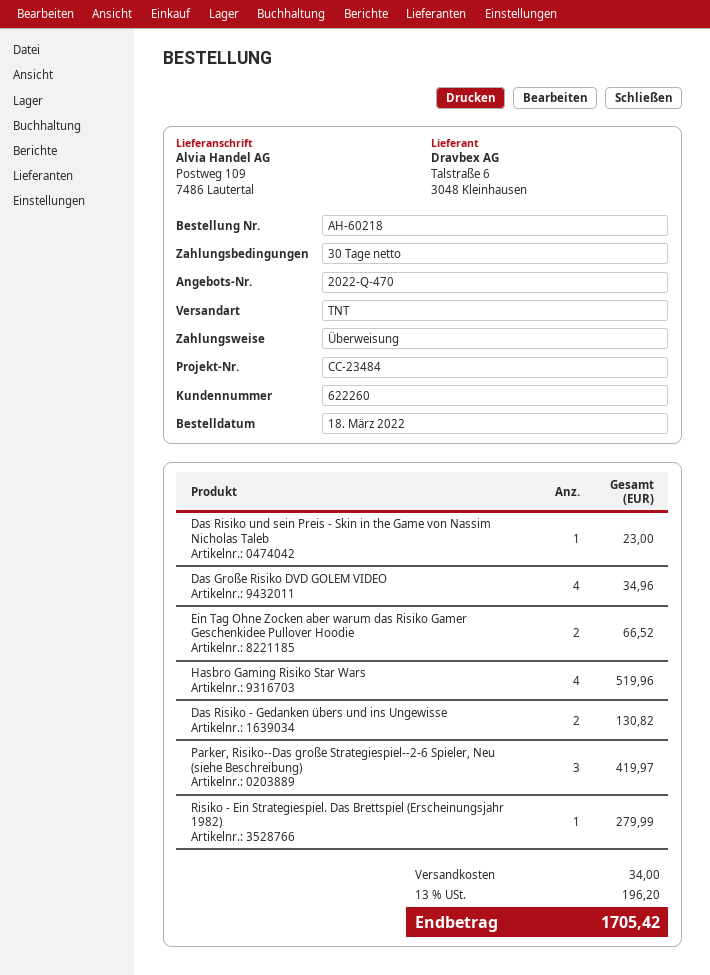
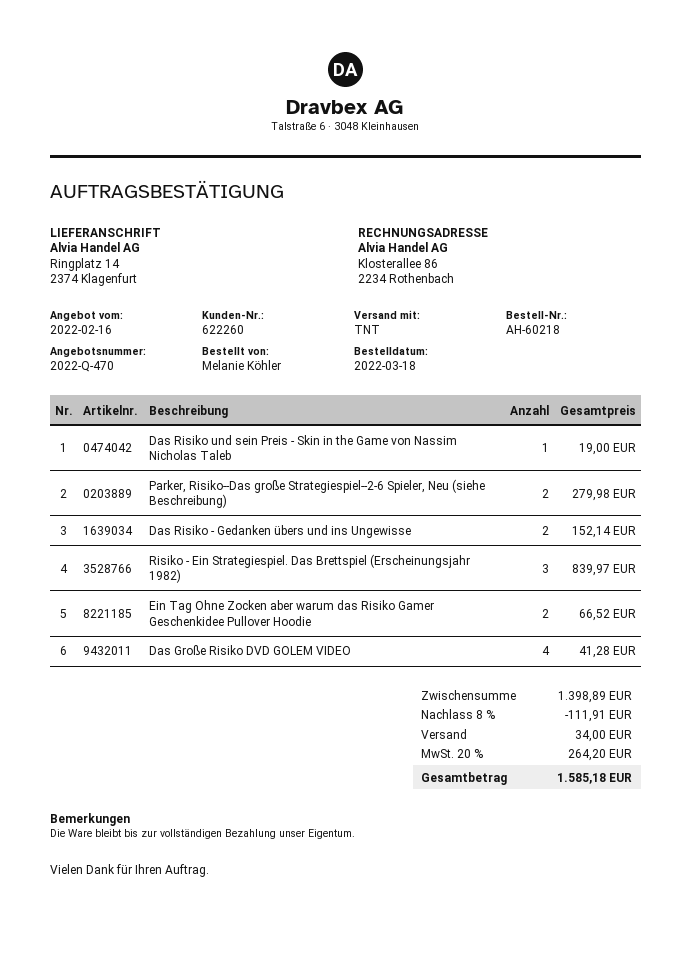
ship to: Postweg 109, 7486 Lautertal -> Ringplatz 14, 2374 Klagenfurt
Das Risiko und sein Preis - Skin in the Game von Nassim Nicholas Taleb: 1 for 23.00 -> 1 for 19.00
Das Große Risiko DVD GOLEM VIDEO: 4 for 34.96 -> 4 for 41.28
Hasbro Gaming Risiko Star Wars: 4 for 519.96 -> none
Das Risiko - Gedanken übers und ins Ungewisse: 2 for 130.82 -> 2 for 152.14
Parker, Risiko--Das große Strategiespiel--2-6 Spieler, Neu (siehe Beschreibung): 3 for 419.97 -> 2 for 279.98
Risiko - Ein Strategiespiel. Das Brettspiel (Erscheinungsjahr 1982): 1 for 279.99 -> 3 for 839.97
discount: none -> 8% = 111.91
tax: 13% = 196.20 -> 20% = 264.20
total: 1705.42 -> 1585.18

